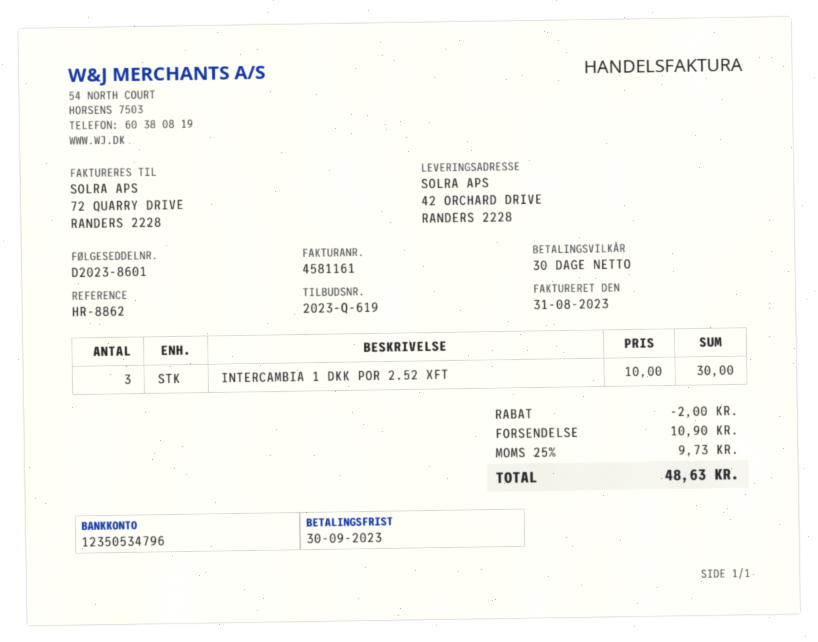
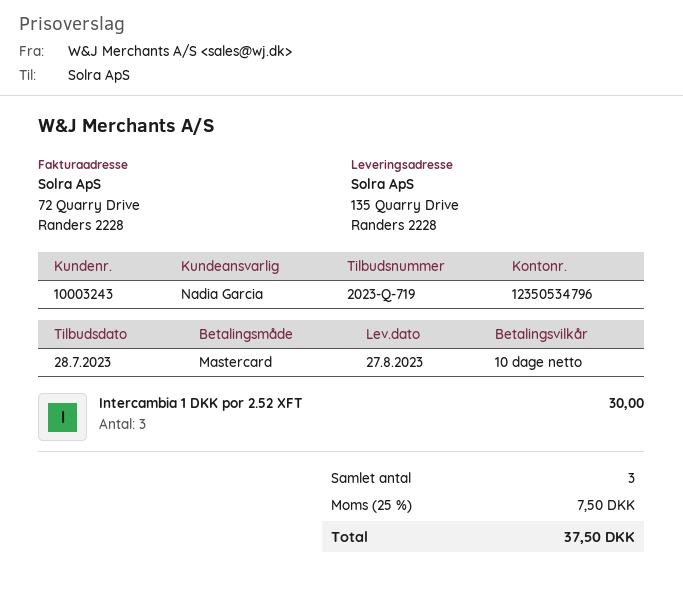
quote number: 2023-Q-619 -> 2023-Q-719
payment terms: 30 days -> 10 days
ship to: 42 ORCHARD DRIVE, RANDERS 2228 -> 135 Quarry Drive, Randers 2228
discount: 2.00 -> none
shipping: 10.90 -> none
tax: 25% = 9.73 -> 25% = 7.50
total: 48.63 -> 37.50

